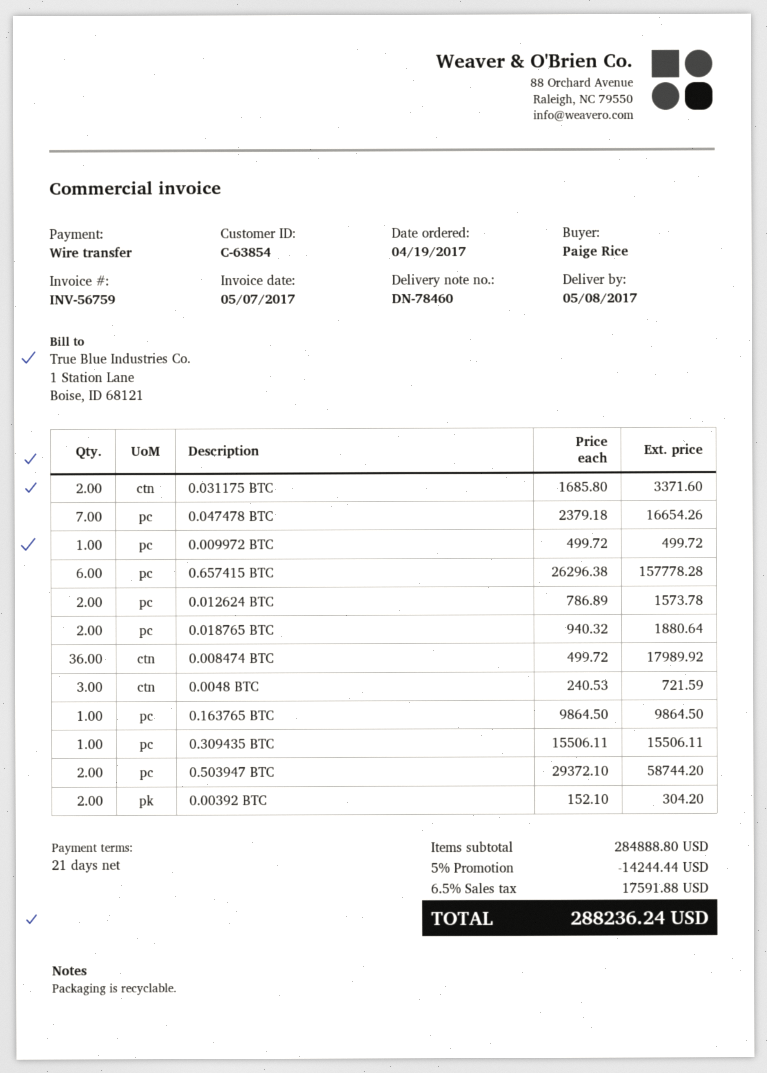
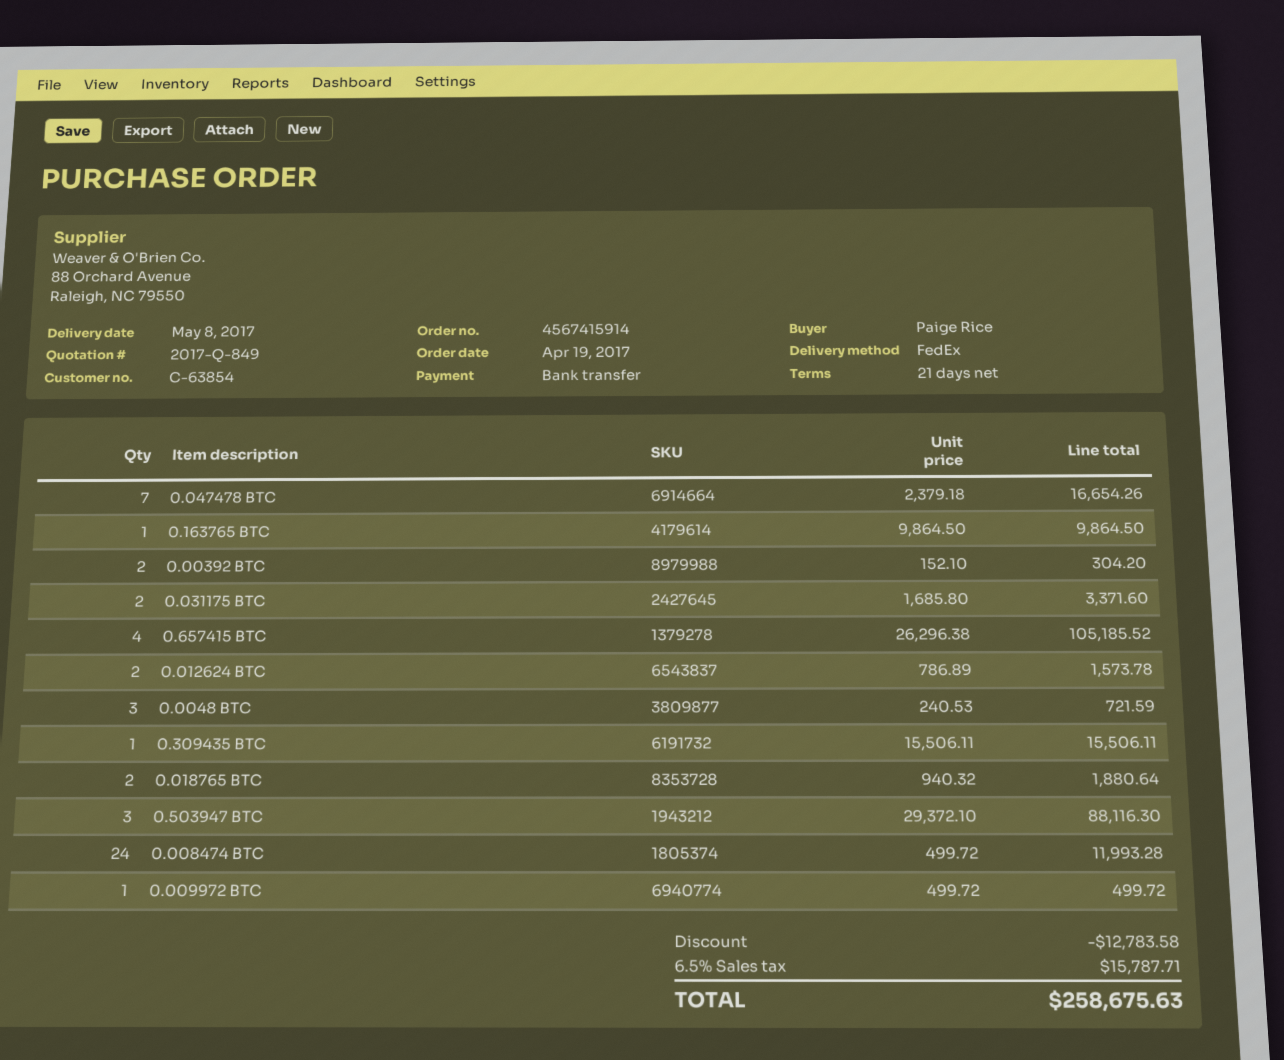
0.657415 BTC: 6 x 26296.38 = 157778.28 -> 4 x 26296.38 = 105185.52
0.008474 BTC: 36 x 499.72 = 17989.92 -> 24 x 499.72 = 11993.28
0.503947 BTC: 2 x 29372.10 = 58744.20 -> 3 x 29372.10 = 88116.30
discount: 14244.44 -> 12783.58
tax: 6.5% = 17591.88 -> 6.5% = 15787.71
total: 288236.24 -> 258675.63

